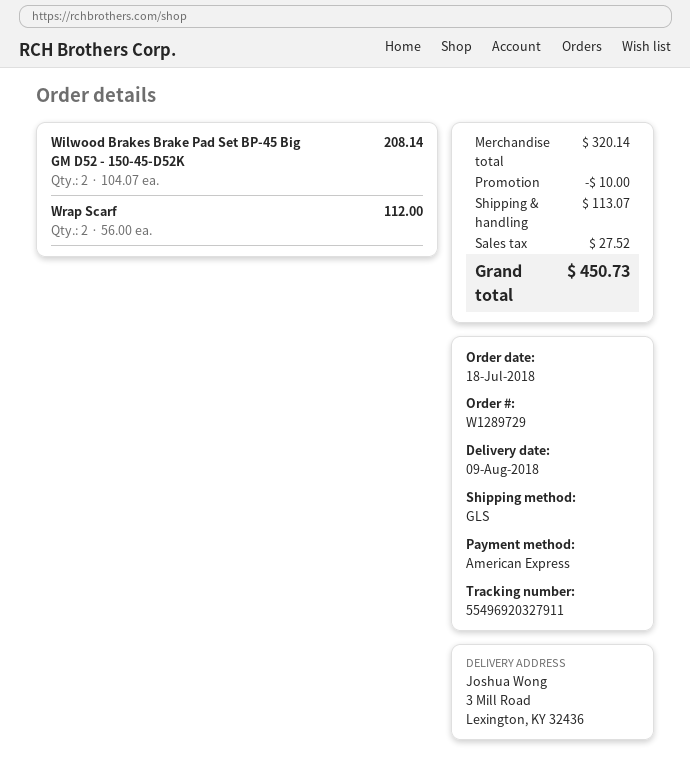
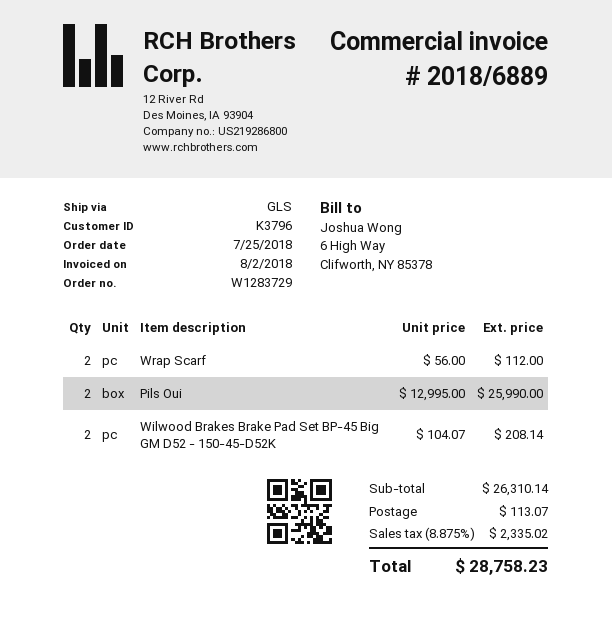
order number: W1289729 -> W1283729
order date: 2018-07-18 -> 2018-07-25
Pils Oui: none -> 2 x 12995.00 = 25990.00
subtotal: 320.14 -> 26310.14
discount: 10.00 -> none
tax: 27.52 -> 2335.02
total: 450.73 -> 28758.23

